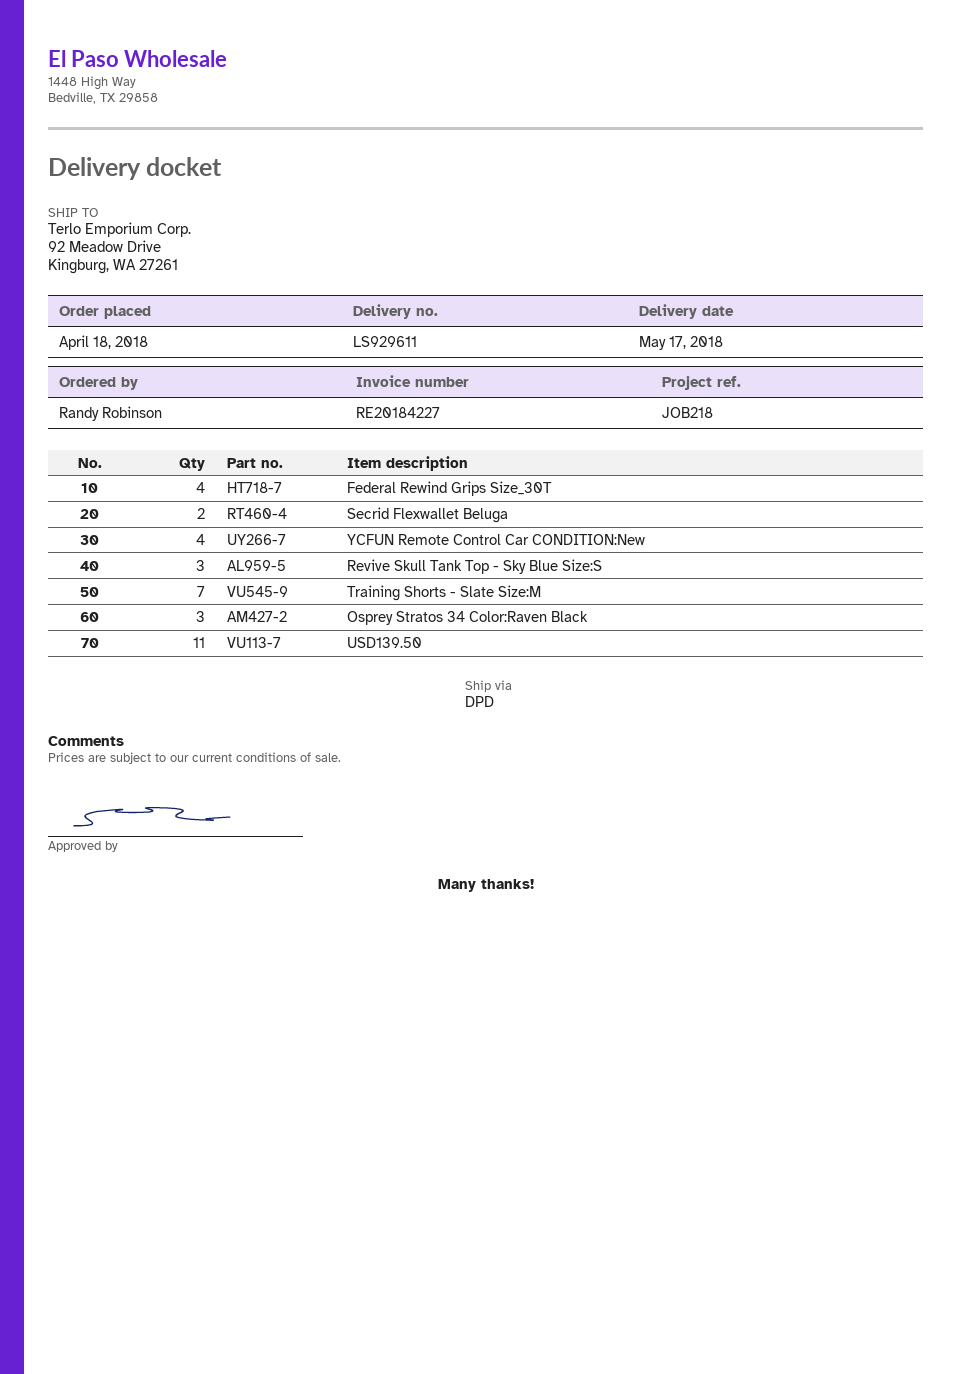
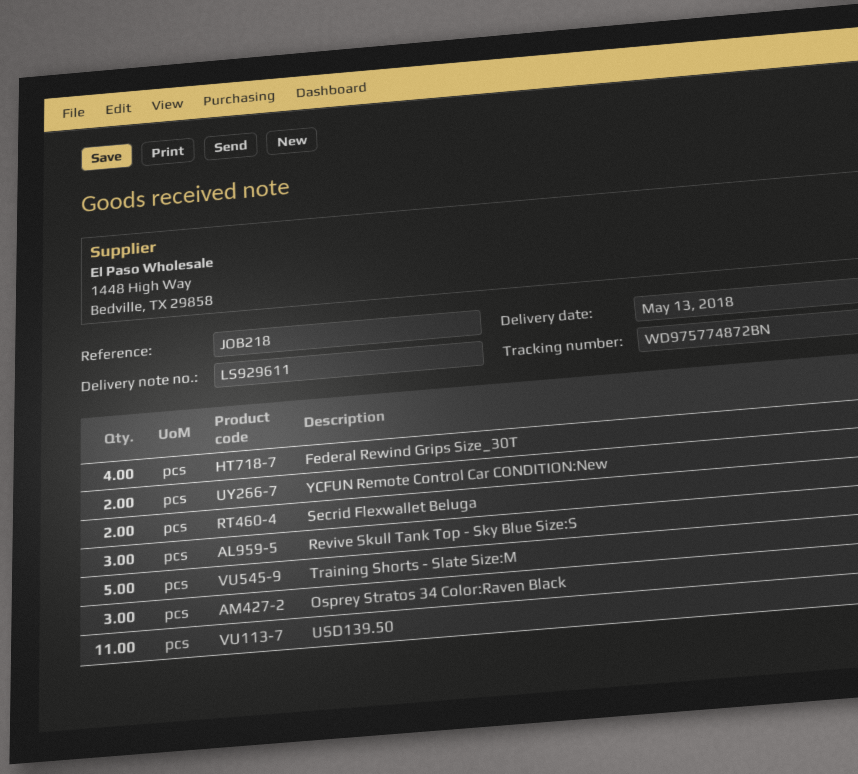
delivery date: 2018-05-17 -> 2018-05-13
YCFUN Remote Control Car CONDITION:New: 4 -> 2
Training Shorts - Slate Size:M: 7 -> 5

